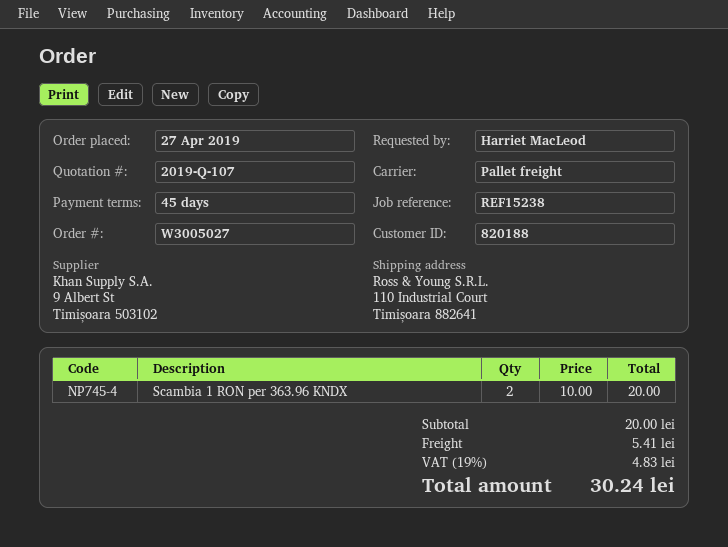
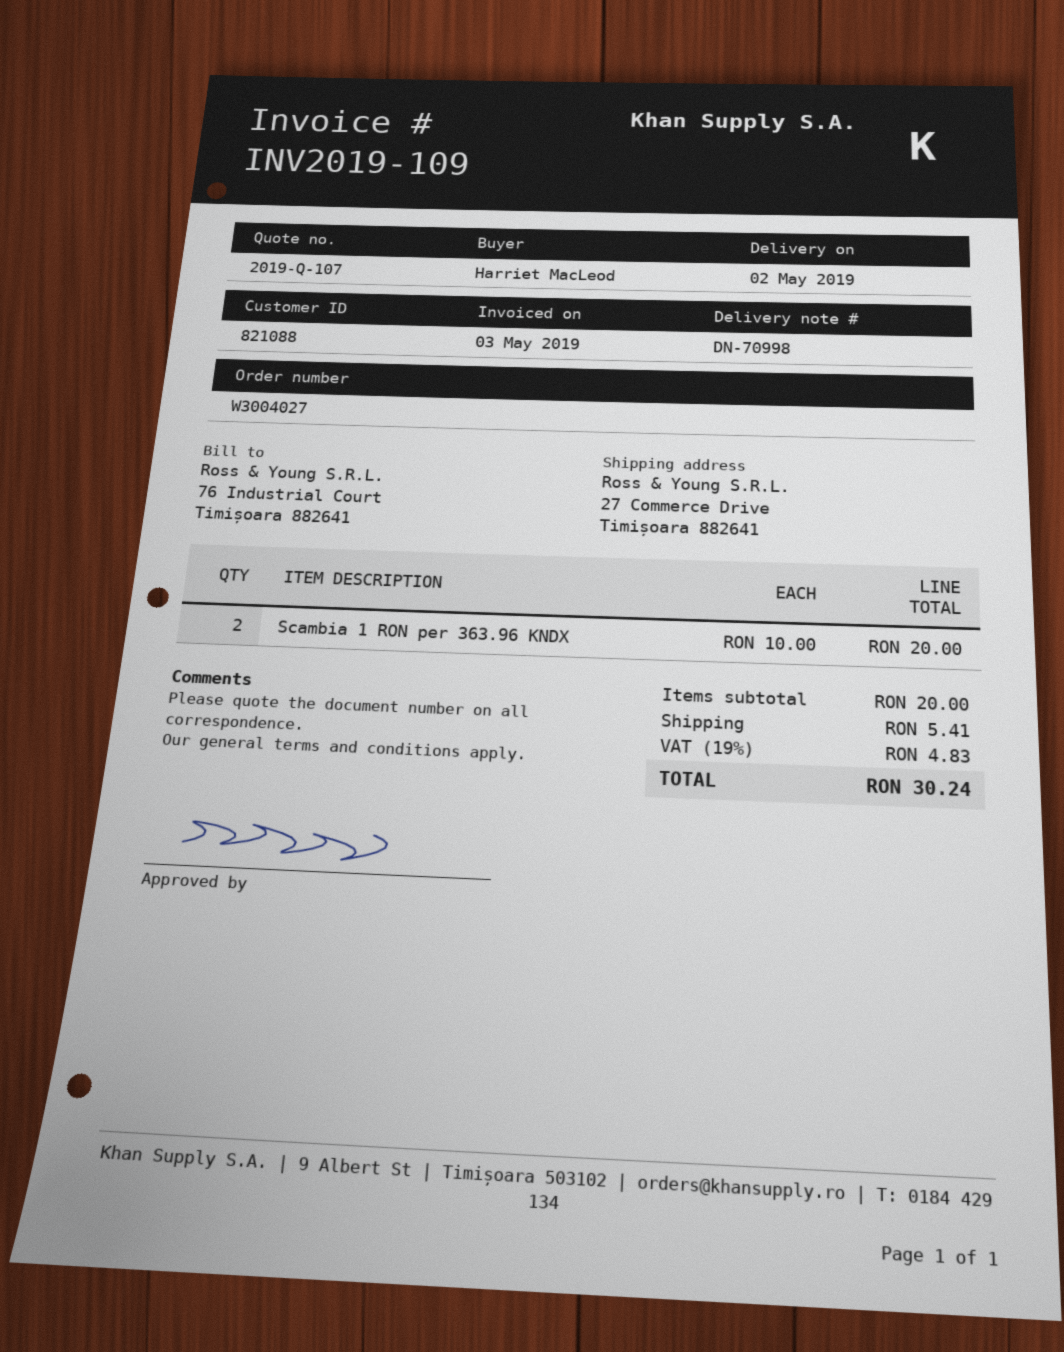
order number: W3005027 -> W3004027
customer number: 820188 -> 821088
ship to: 110 Industrial Court, Timișoara 882641 -> 27 Commerce Drive, Timișoara 882641

